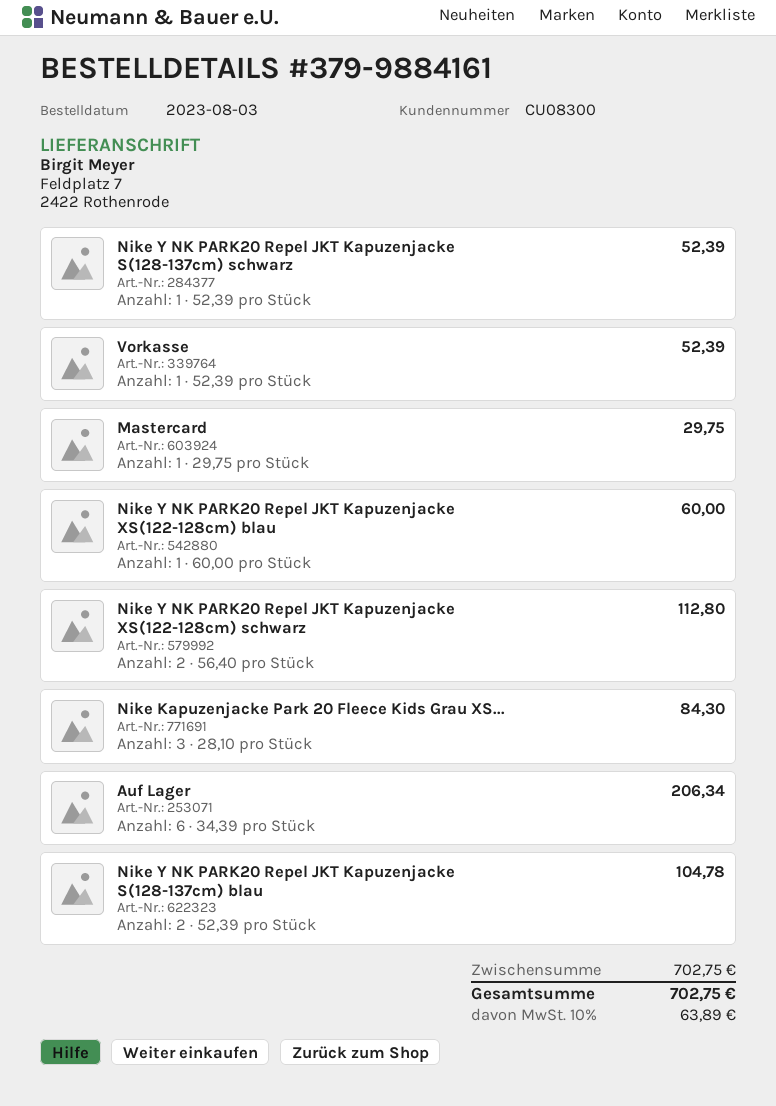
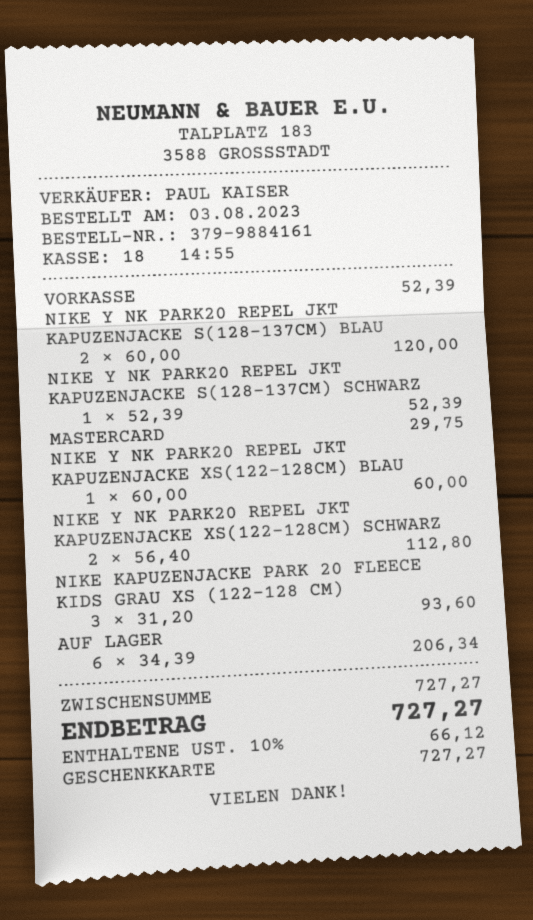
Nike Kapuzenjacke Park 20 Fleece Kids Grau XS...: 3 x 28.10 = 84.30 -> 3 x 31.20 = 93.60
Nike Y NK PARK20 Repel JKT Kapuzenjacke S(128-137cm) blau: 2 x 52.39 = 104.78 -> 2 x 60.00 = 120.00
subtotal: 702.75 -> 727.27
tax: 10% = 63.89 -> 10% = 66.12
total: 702.75 -> 727.27

